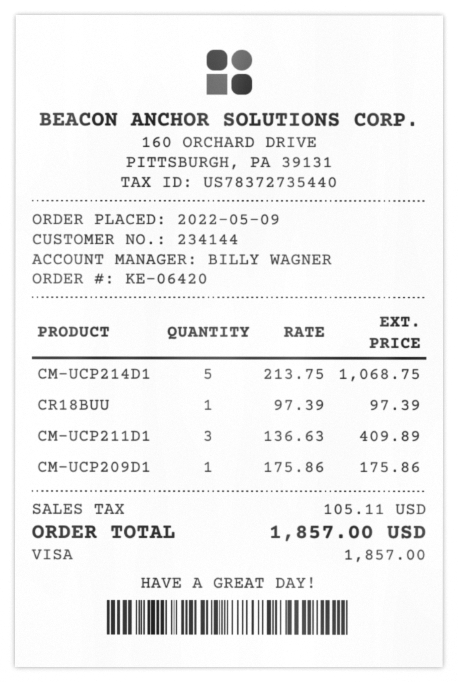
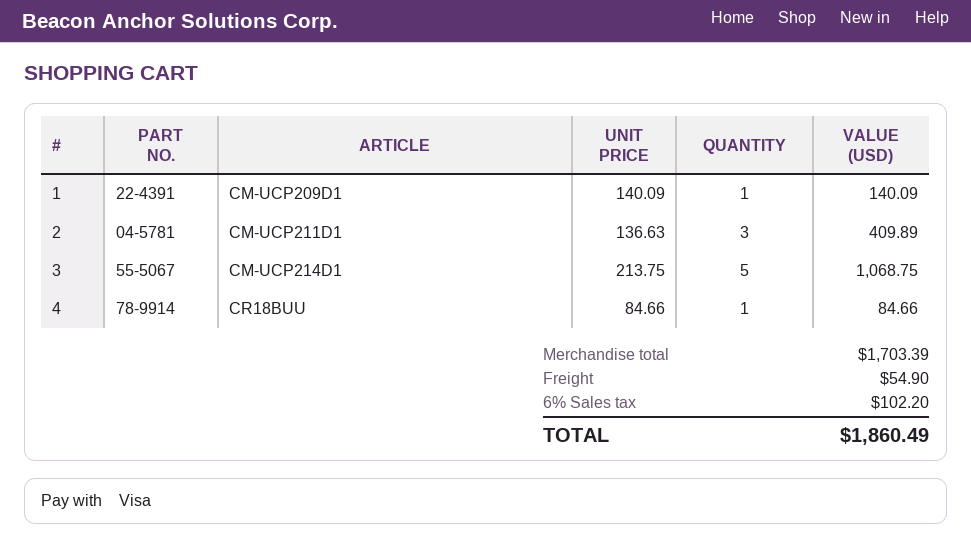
CR18BUU: 1 x 97.39 = 97.39 -> 1 x 84.66 = 84.66
CM-UCP209D1: 1 x 175.86 = 175.86 -> 1 x 140.09 = 140.09
shipping: none -> 54.90
tax: 105.11 -> 102.20
total: 1857.00 -> 1860.49

